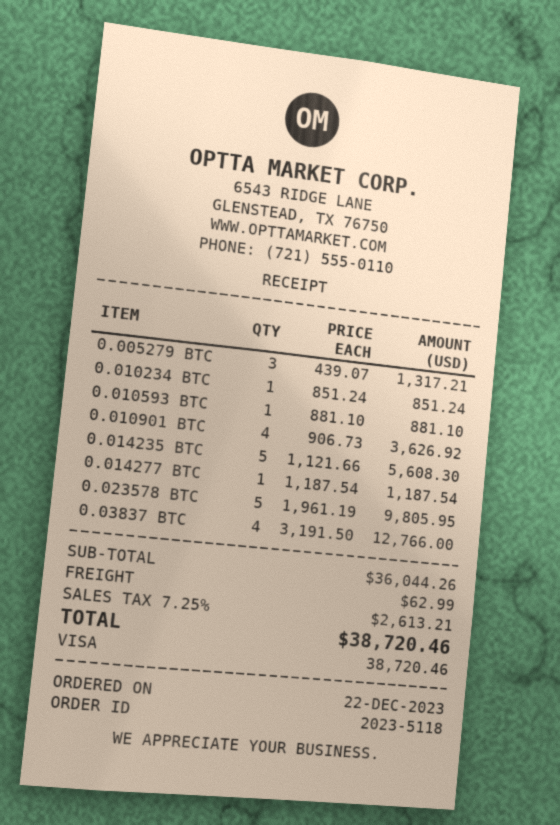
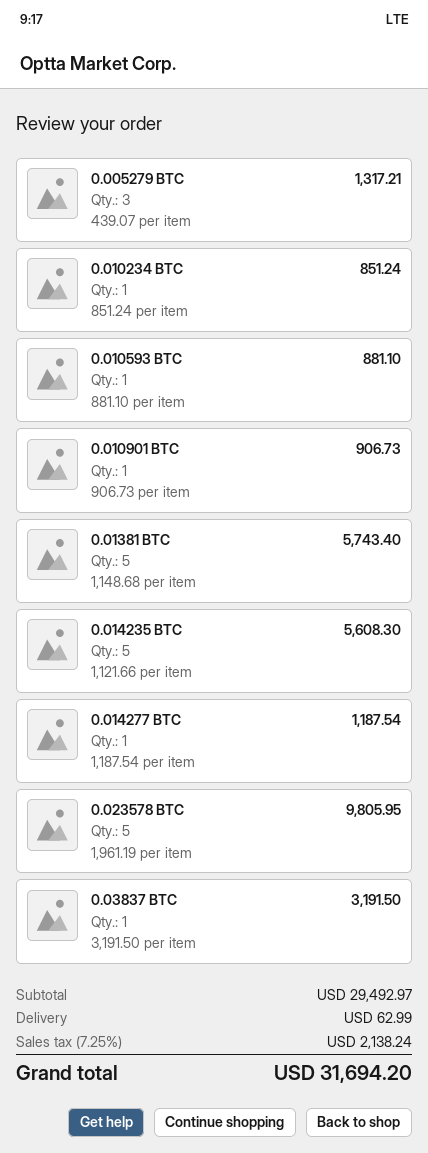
0.010901 BTC: 4 x 906.73 = 3626.92 -> 1 x 906.73 = 906.73
0.03837 BTC: 4 x 3191.50 = 12766.00 -> 1 x 3191.50 = 3191.50
0.01381 BTC: none -> 5 x 1148.68 = 5743.40
subtotal: 36044.26 -> 29492.97
tax: 7.25% = 2613.21 -> 7.25% = 2138.24
total: 38720.46 -> 31694.20

